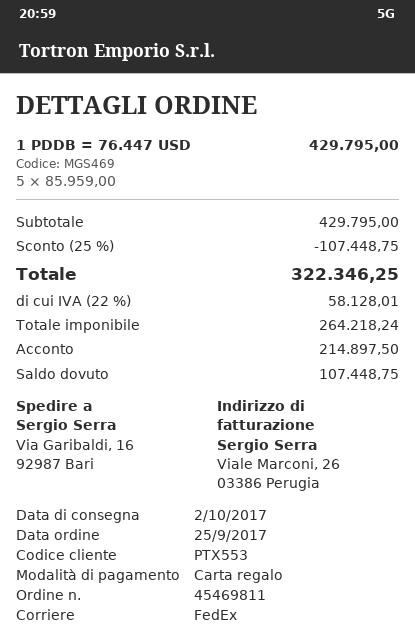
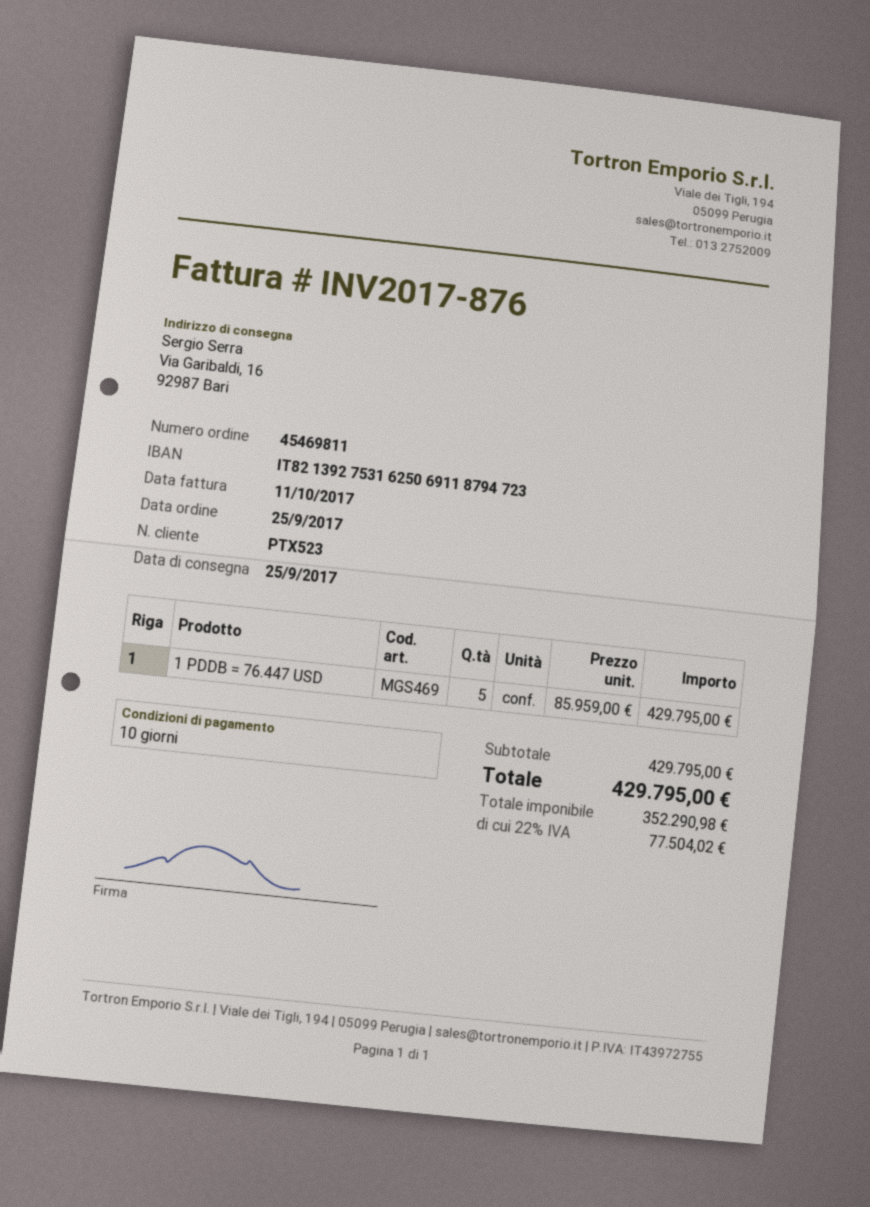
delivery date: 2017-10-02 -> 2017-09-25
customer number: PTX553 -> PTX523
discount: 25% = 107448.75 -> none
net: 264218.24 -> 352290.98
tax: 22% = 58128.01 -> 22% = 77504.02
total: 322346.25 -> 429795.00

